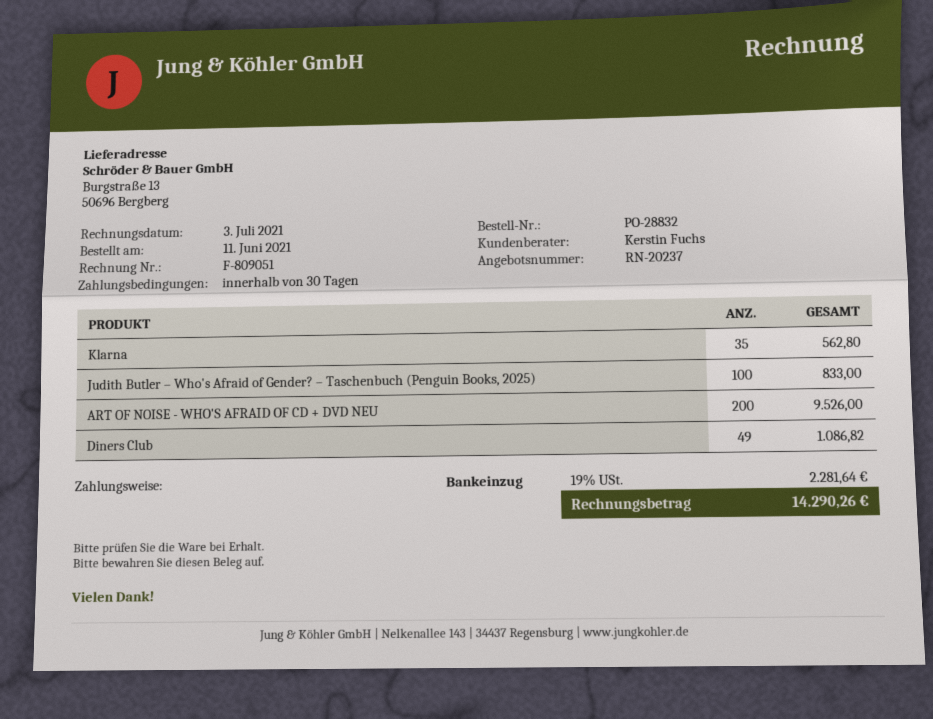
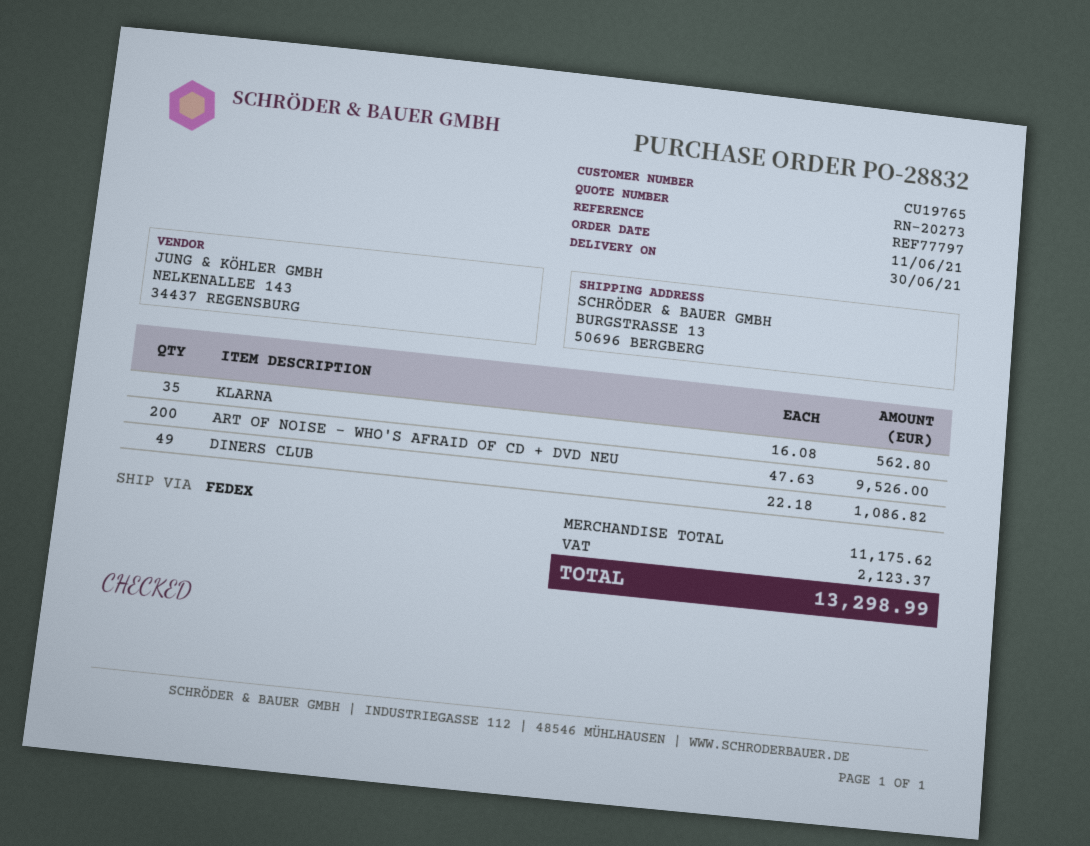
quote number: RN-20237 -> RN-20273
Judith Butler – Who's Afraid of Gender? – Taschenbuch (Penguin Books, 2025): 100 for 833.00 -> none
tax: 2281.64 -> 2123.37
total: 14290.26 -> 13298.99

